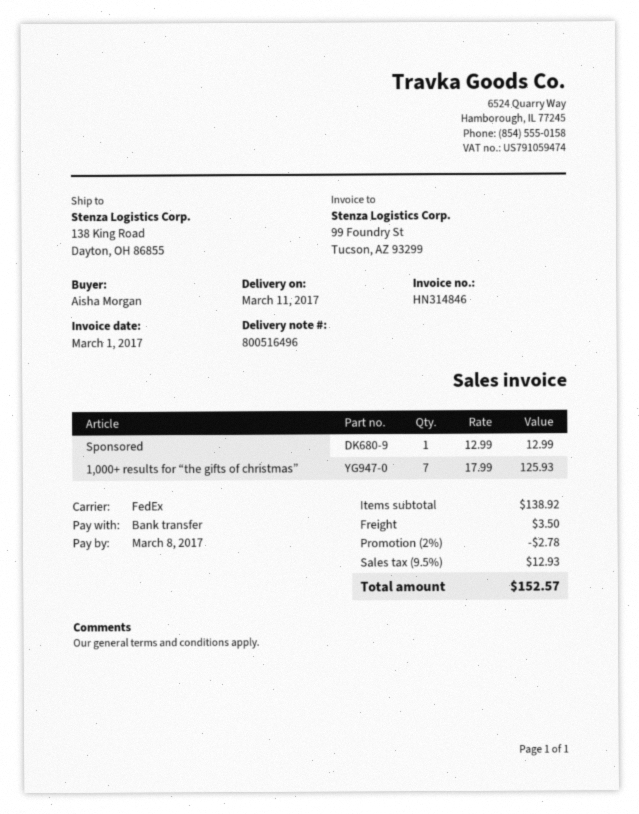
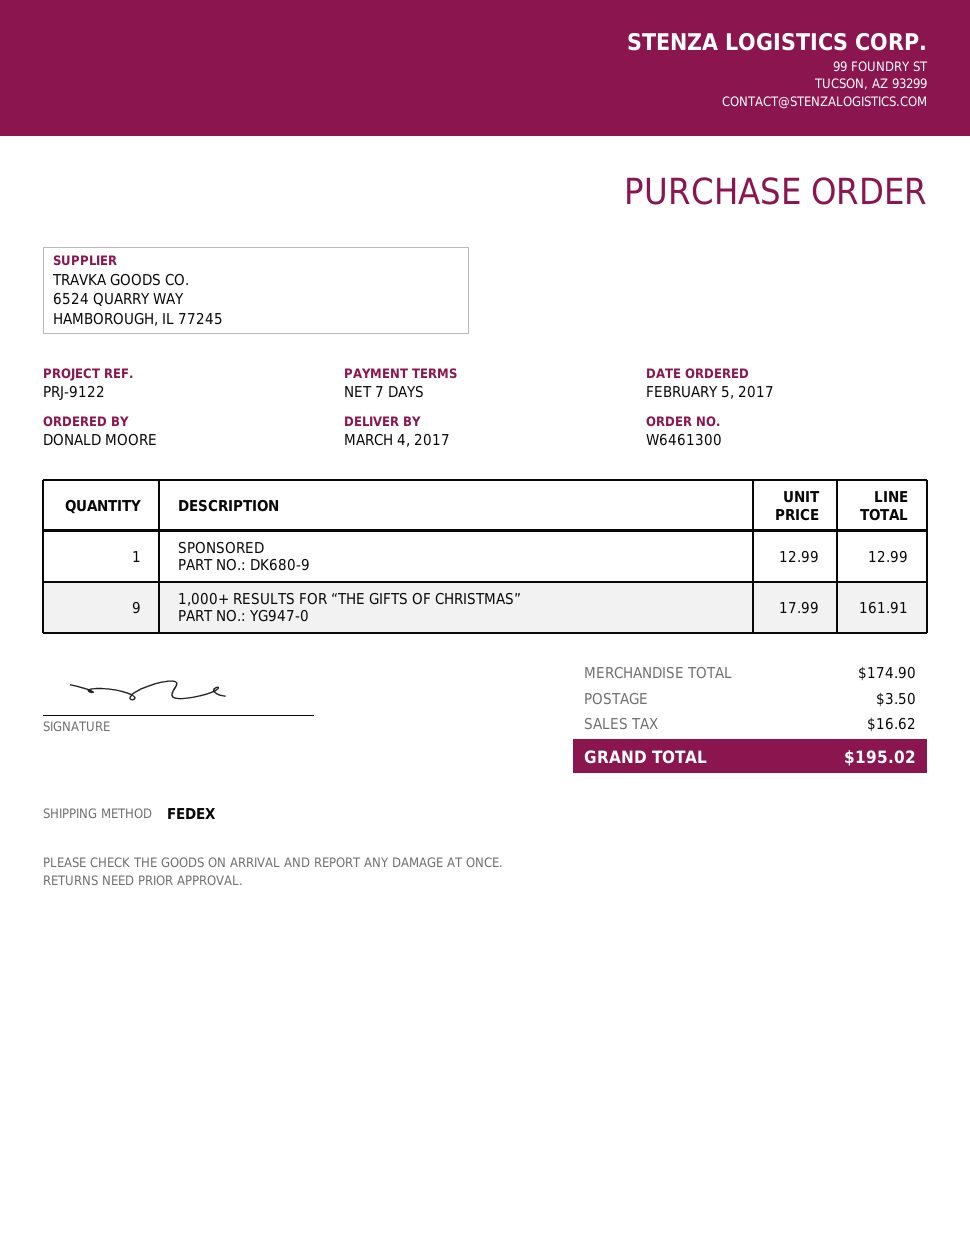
delivery date: 2017-03-11 -> 2017-03-04
ordered by: Aisha Morgan -> DONALD MOORE
1,000+ results for “the gifts of christmas”: 7 x 17.99 = 125.93 -> 9 x 17.99 = 161.91
subtotal: 138.92 -> 174.90
discount: 2% = 2.78 -> none
tax: 12.93 -> 16.62
total: 152.57 -> 195.02

